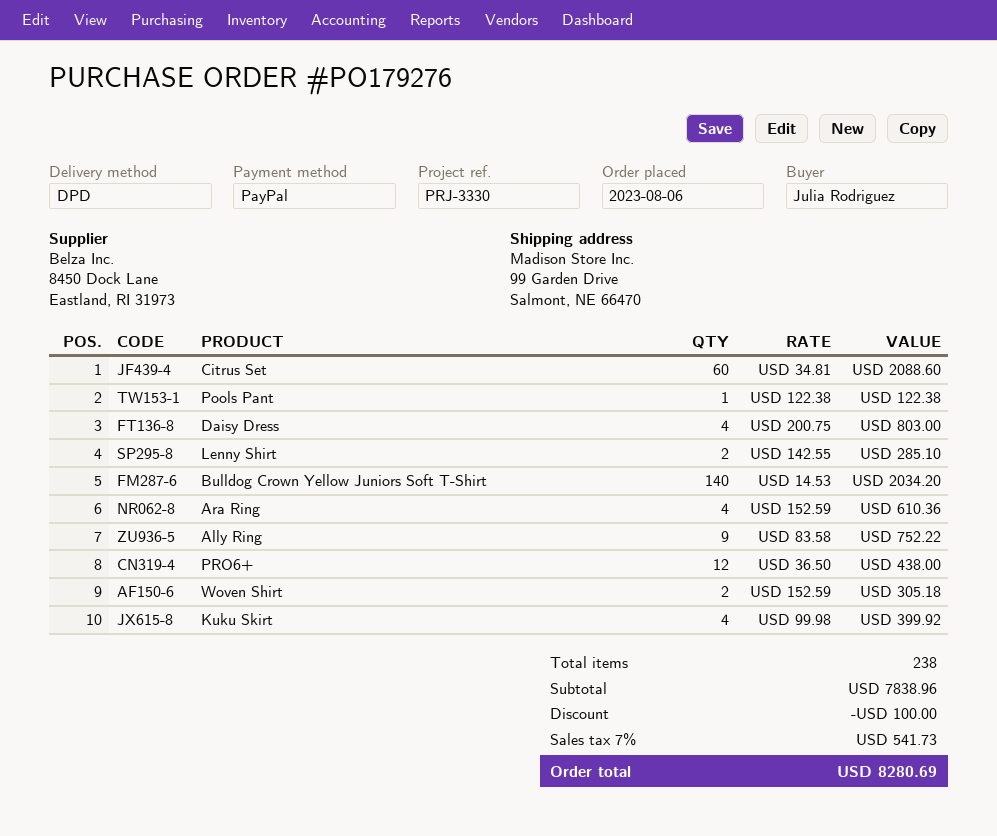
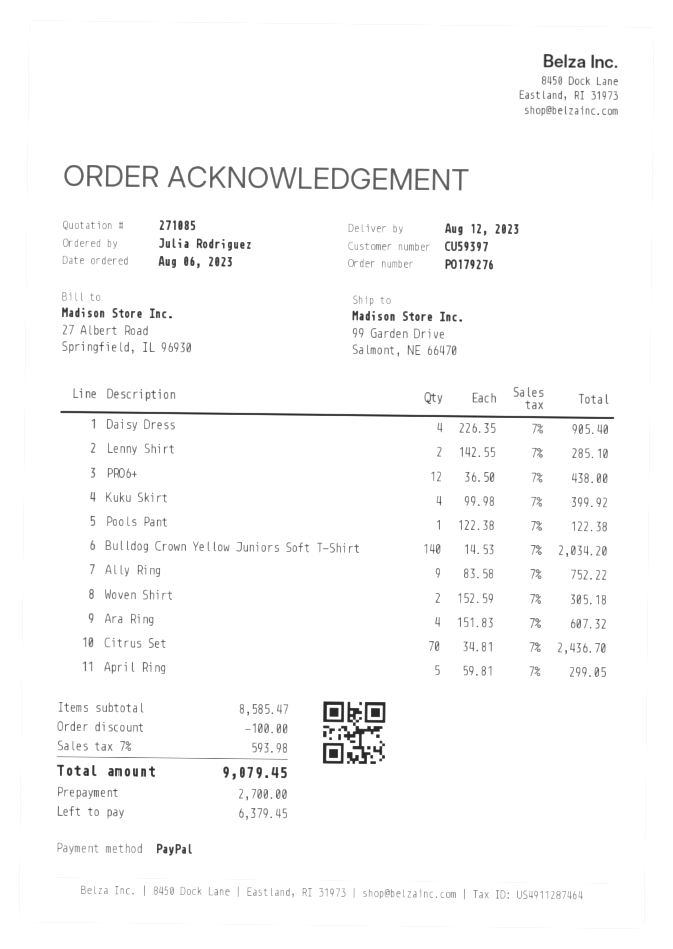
Citrus Set: 60 x 34.81 = 2088.60 -> 70 x 34.81 = 2436.70
Daisy Dress: 4 x 200.75 = 803.00 -> 4 x 226.35 = 905.40
Ara Ring: 4 x 152.59 = 610.36 -> 4 x 151.83 = 607.32
April Ring: none -> 5 x 59.81 = 299.05
subtotal: 7838.96 -> 8585.47
tax: 7% = 541.73 -> 7% = 593.98
total: 8280.69 -> 9079.45

